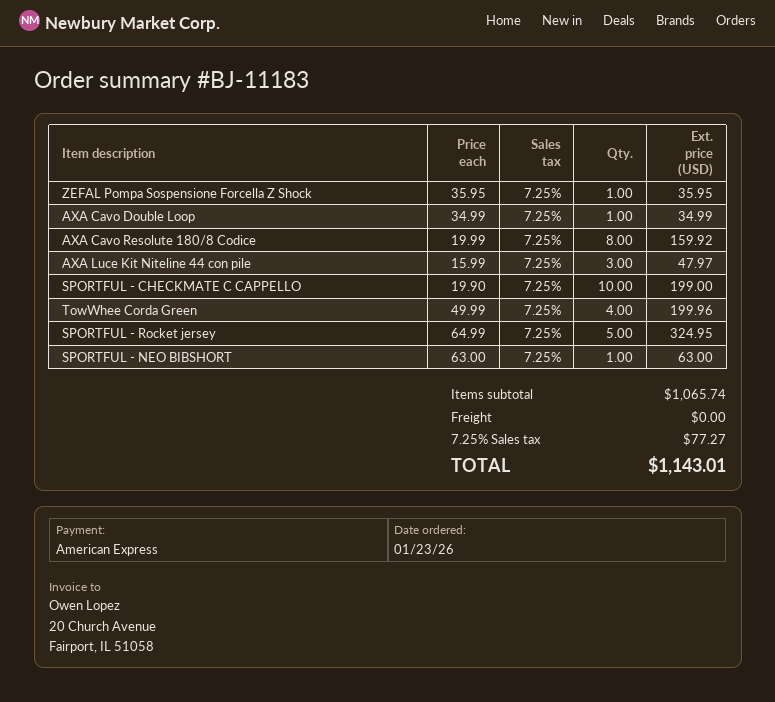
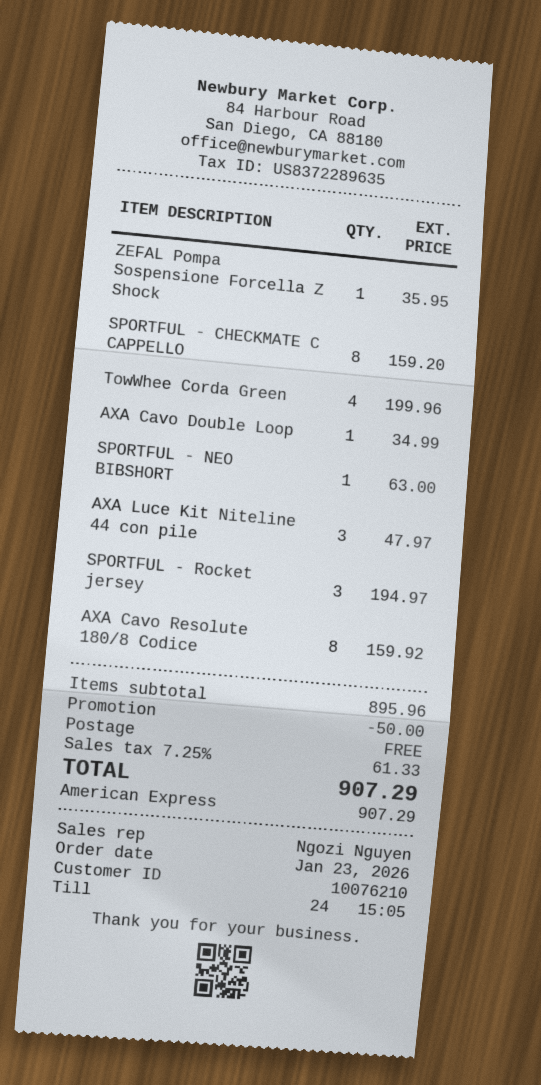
SPORTFUL - CHECKMATE C CAPPELLO: 10 for 199.00 -> 8 for 159.20
SPORTFUL - Rocket jersey: 5 for 324.95 -> 3 for 194.97
subtotal: 1065.74 -> 895.96
discount: none -> 50.00
tax: 7.25% = 77.27 -> 7.25% = 61.33
total: 1143.01 -> 907.29

